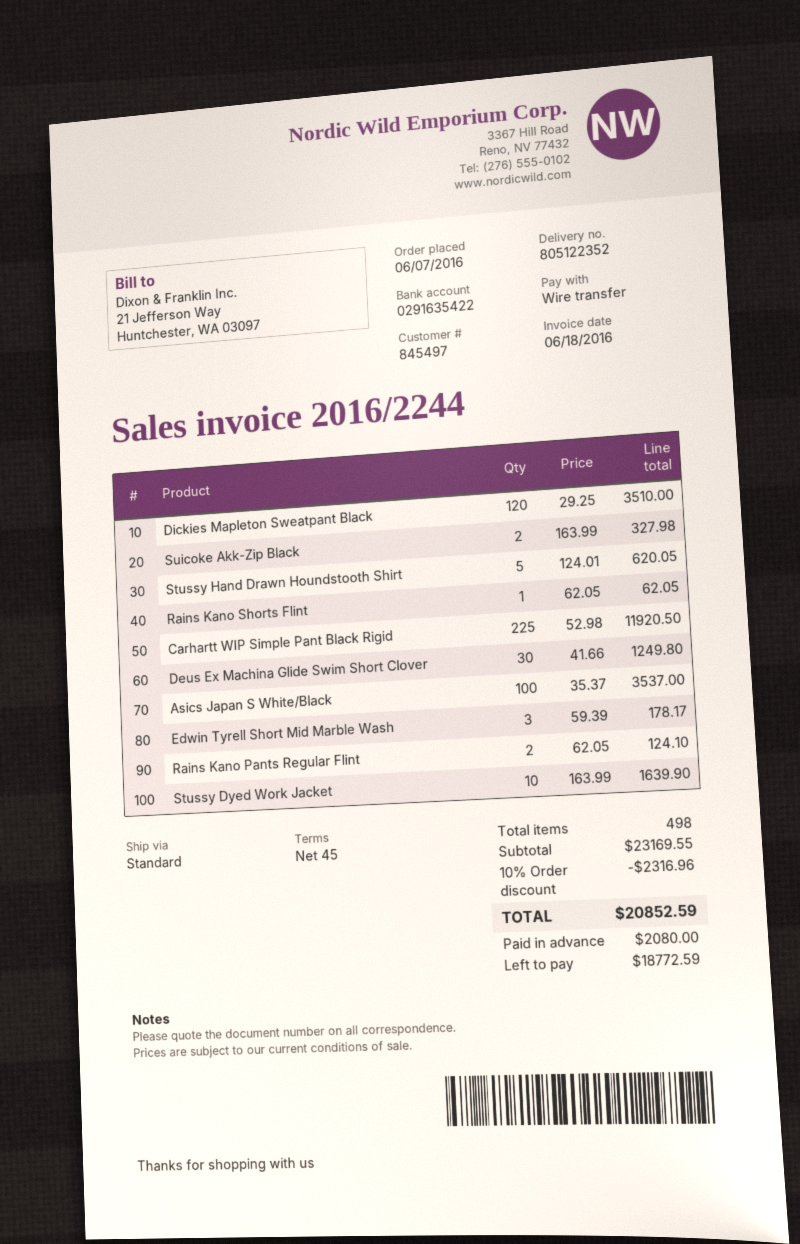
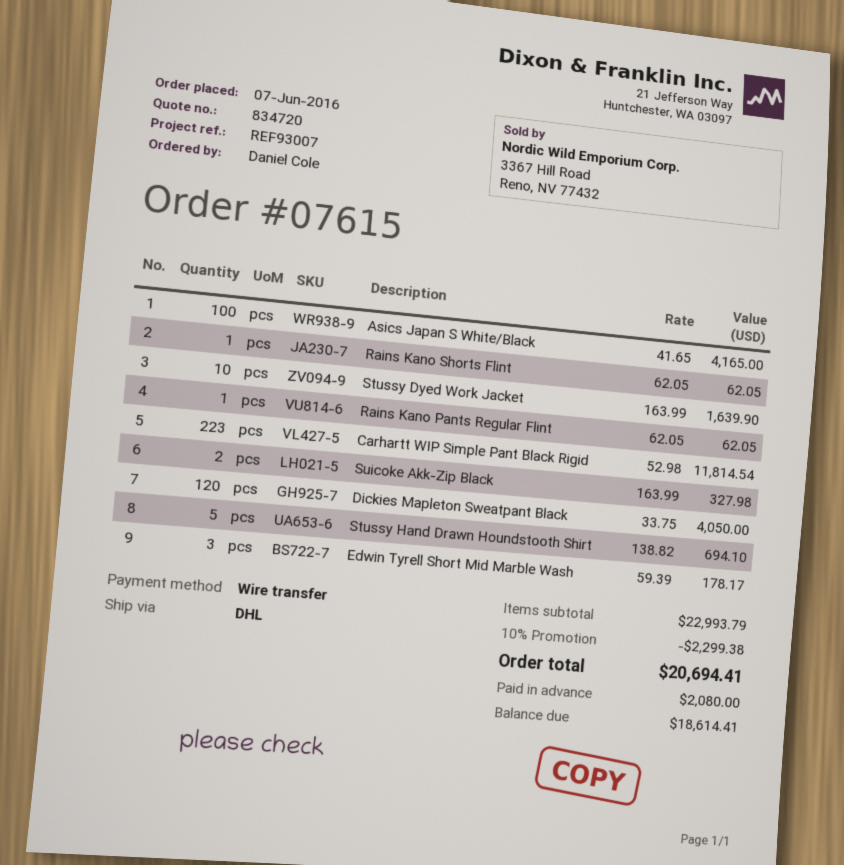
shipping method: standard -> DHL
Dickies Mapleton Sweatpant Black: 120 x 29.25 = 3510.00 -> 120 x 33.75 = 4050.00
Stussy Hand Drawn Houndstooth Shirt: 5 x 124.01 = 620.05 -> 5 x 138.82 = 694.10
Carhartt WIP Simple Pant Black Rigid: 225 x 52.98 = 11920.50 -> 223 x 52.98 = 11814.54
Deus Ex Machina Glide Swim Short Clover: 30 x 41.66 = 1249.80 -> none
Asics Japan S White/Black: 100 x 35.37 = 3537.00 -> 100 x 41.65 = 4165.00
Rains Kano Pants Regular Flint: 2 x 62.05 = 124.10 -> 1 x 62.05 = 62.05
subtotal: 23169.55 -> 22993.79
discount: 10% = 2316.96 -> 10% = 2299.38
total: 20852.59 -> 20694.41
balance: 18772.59 -> 18614.41

